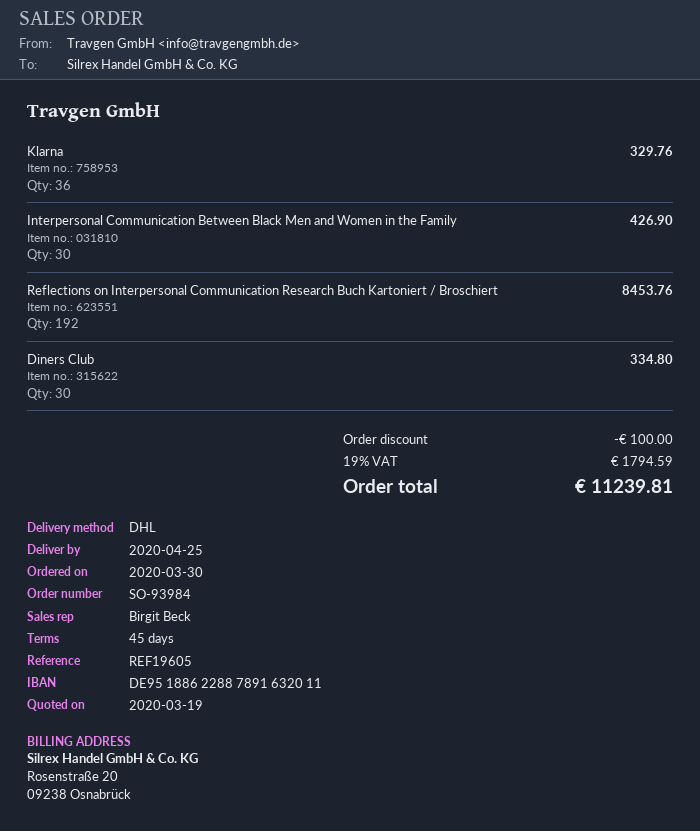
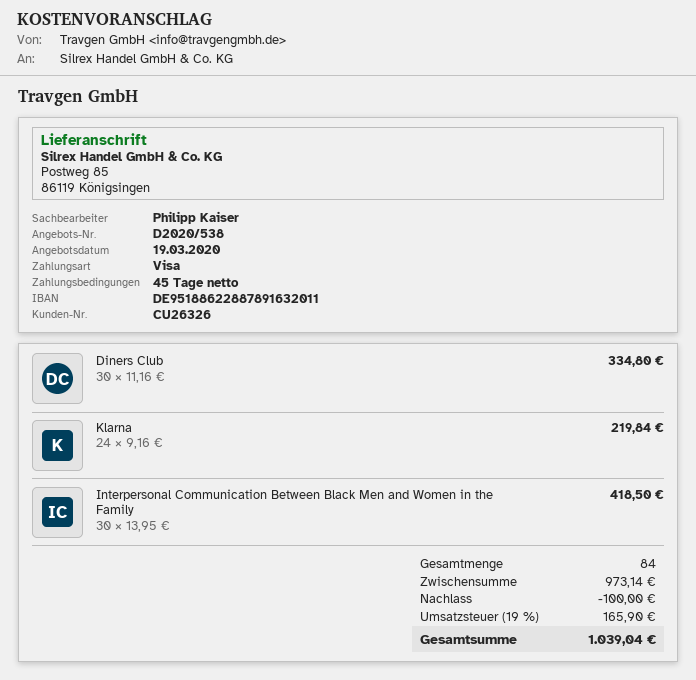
sales rep: Birgit Beck -> Philipp Kaiser
Klarna: 36 for 329.76 -> 24 for 219.84
Interpersonal Communication Between Black Men and Women in the Family: 30 for 426.90 -> 30 for 418.50
Reflections on Interpersonal Communication Research Buch Kartoniert / Broschiert: 192 for 8453.76 -> none
tax: 19% = 1794.59 -> 19% = 165.90
total: 11239.81 -> 1039.04

